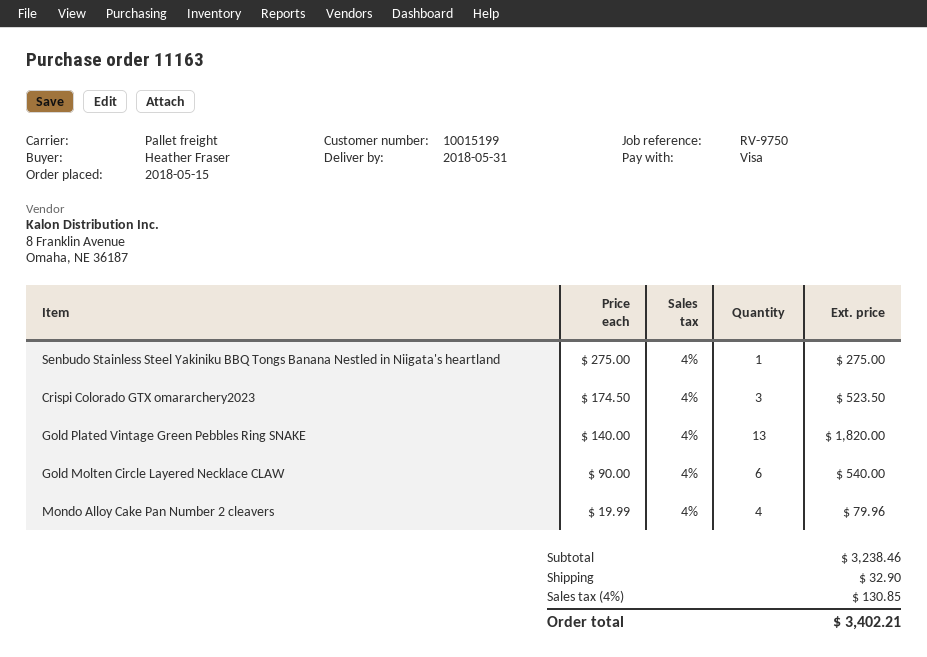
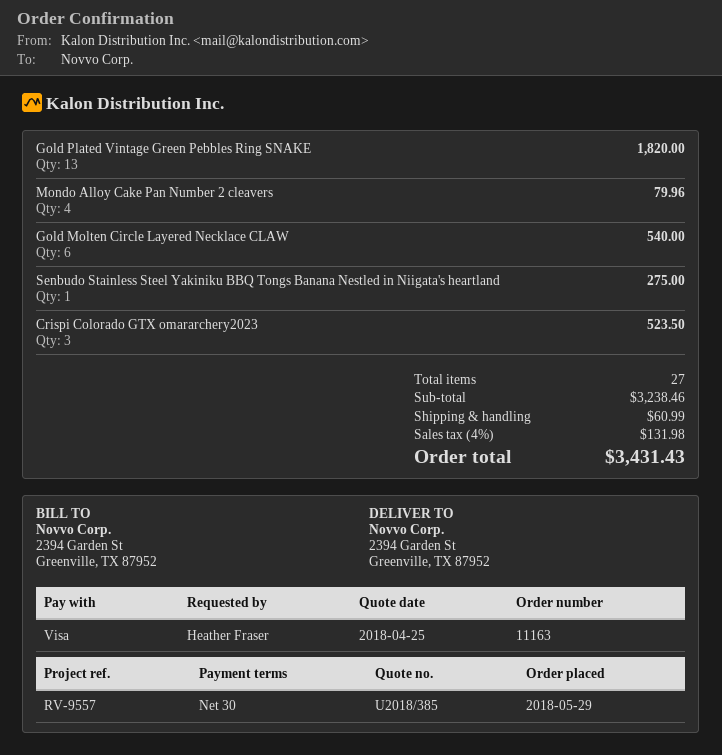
order date: 2018-05-15 -> 2018-05-29
reference: RV-9750 -> RV-9557
shipping: 32.90 -> 60.99
tax: 4% = 130.85 -> 4% = 131.98
total: 3402.21 -> 3431.43

